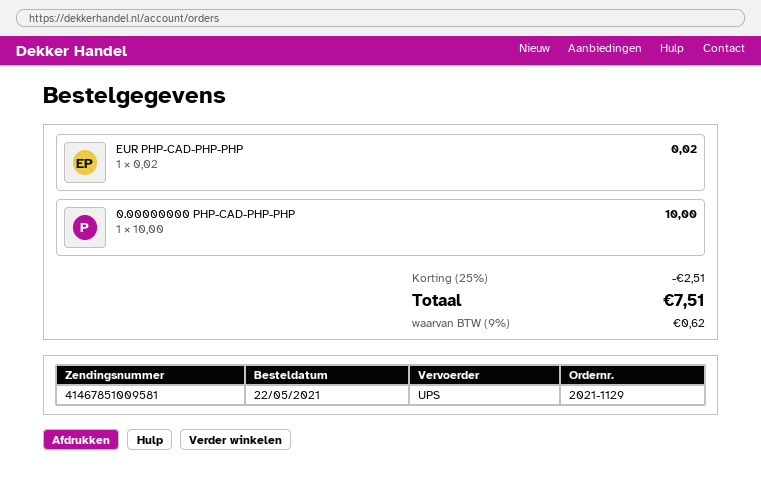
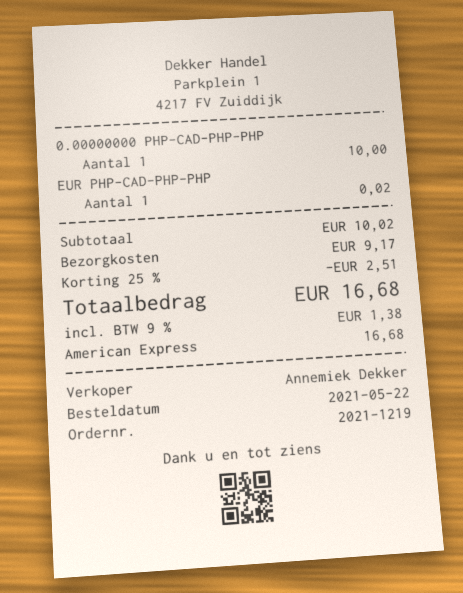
order number: 2021-1129 -> 2021-1219
shipping: none -> 9.17
tax: 9% = 0.62 -> 9% = 1.38
total: 7.51 -> 16.68

